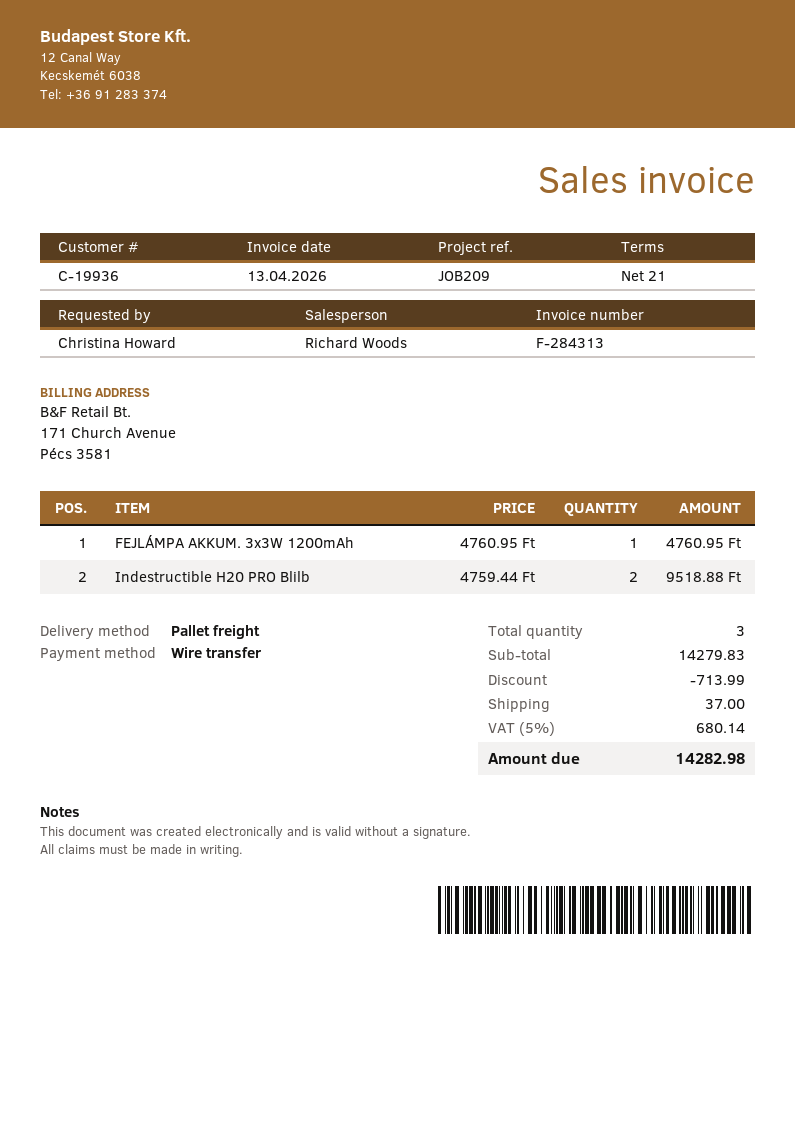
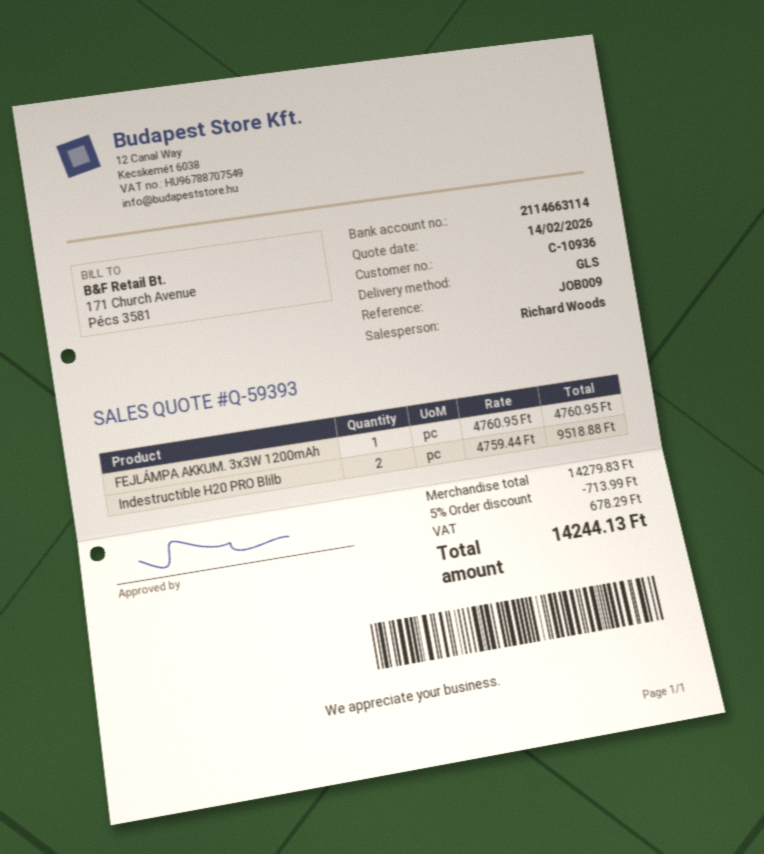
customer number: C-19936 -> C-10936
reference: JOB209 -> JOB009
shipping method: pallet freight -> GLS
shipping: 37.00 -> none
tax: 680.14 -> 678.29
total: 14282.98 -> 14244.13

